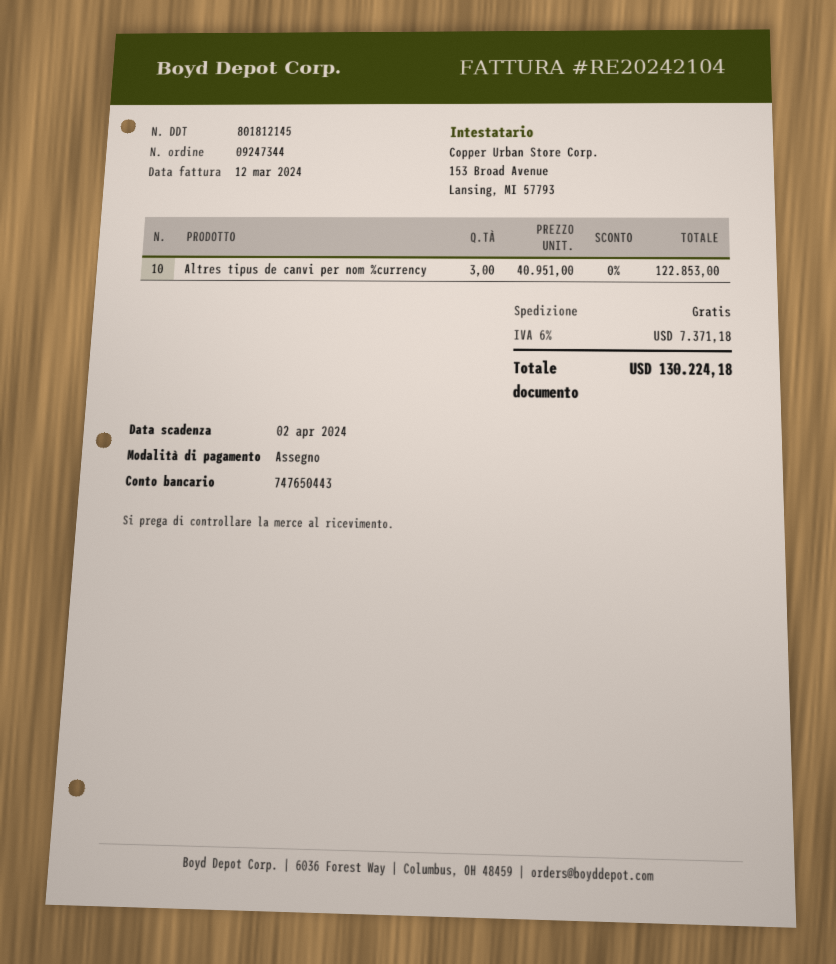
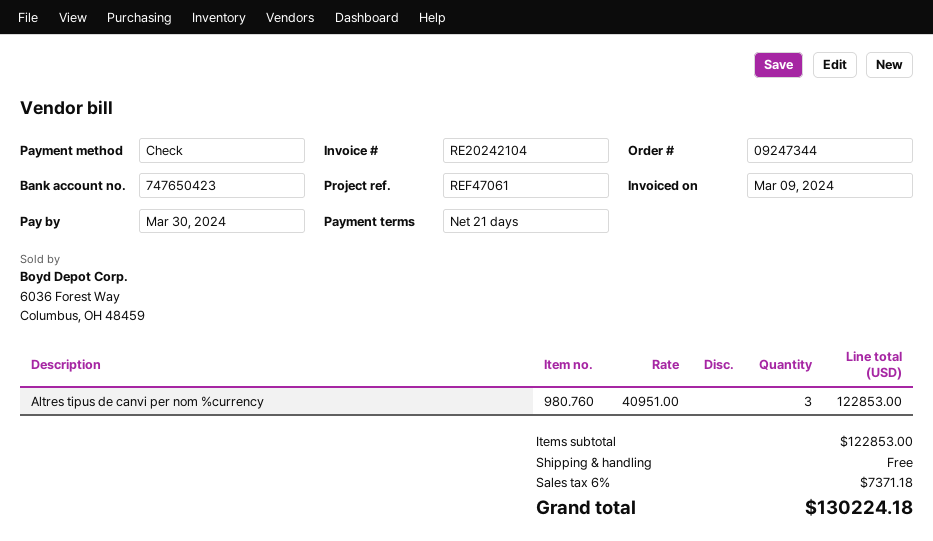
invoice date: 2024-03-12 -> 2024-03-09
due date: 2024-04-02 -> 2024-03-30
bank account: 747650443 -> 747650423

